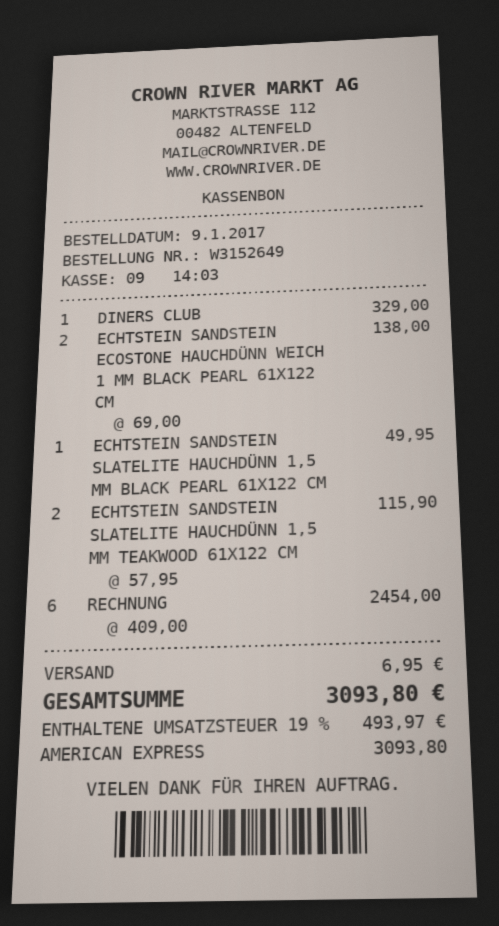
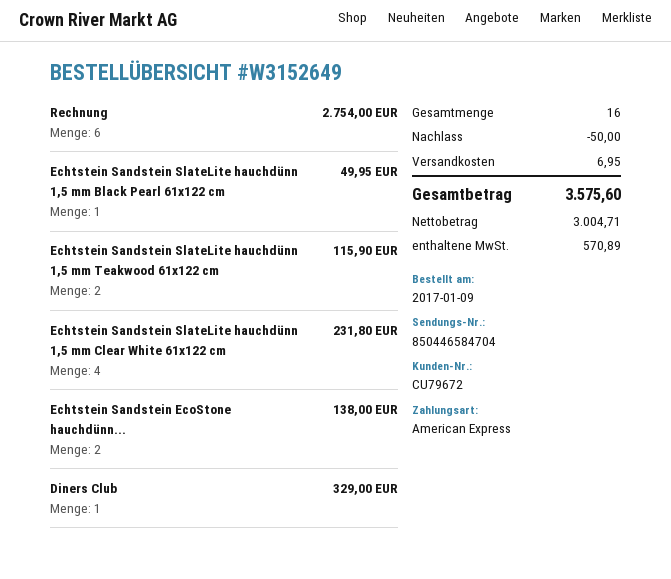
RECHNUNG: 6 for 2454.00 -> 6 for 2754.00
Echtstein Sandstein SlateLite hauchdünn 1,5 mm Clear White 61x122 cm: none -> 4 for 231.80
discount: none -> 50.00
tax: 493.97 -> 570.89
total: 3093.80 -> 3575.60

